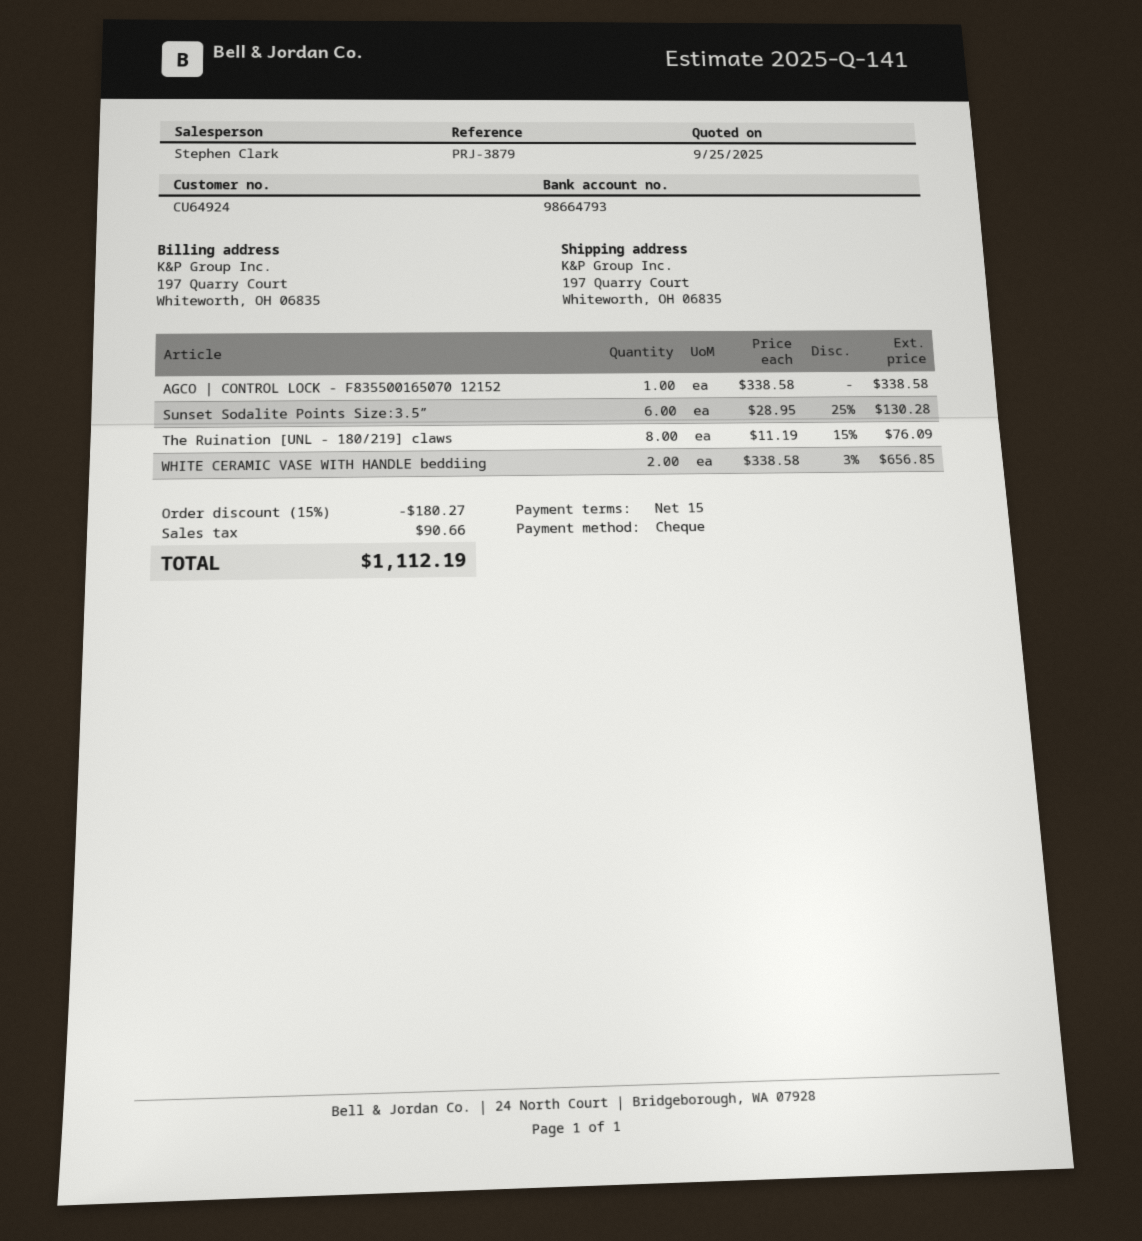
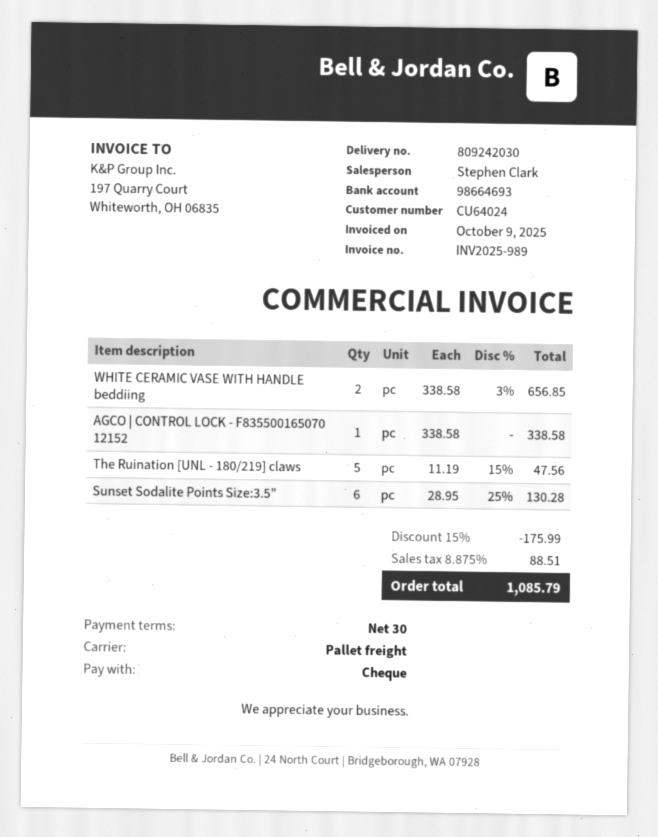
payment terms: 15 days -> 30 days
customer number: CU64924 -> CU64024
bank account: 98664793 -> 98664693
The Ruination [UNL - 180/219] claws: 8 x 11.19 - 15% = 76.09 -> 5 x 11.19 - 15% = 47.56
discount: 15% = 180.27 -> 15% = 175.99
tax: 90.66 -> 88.51
total: 1112.19 -> 1085.79

